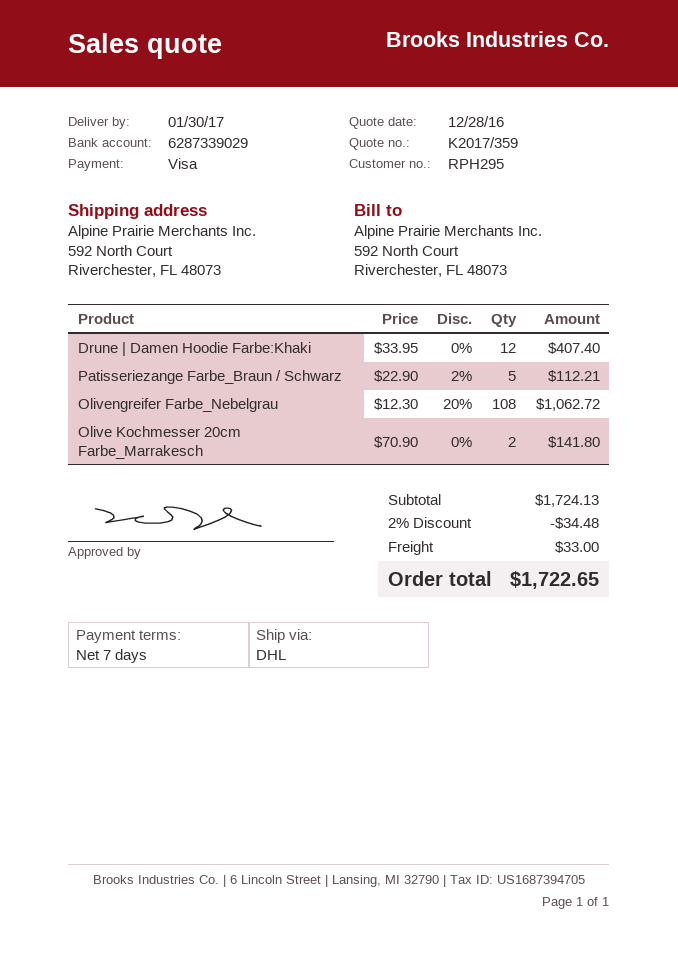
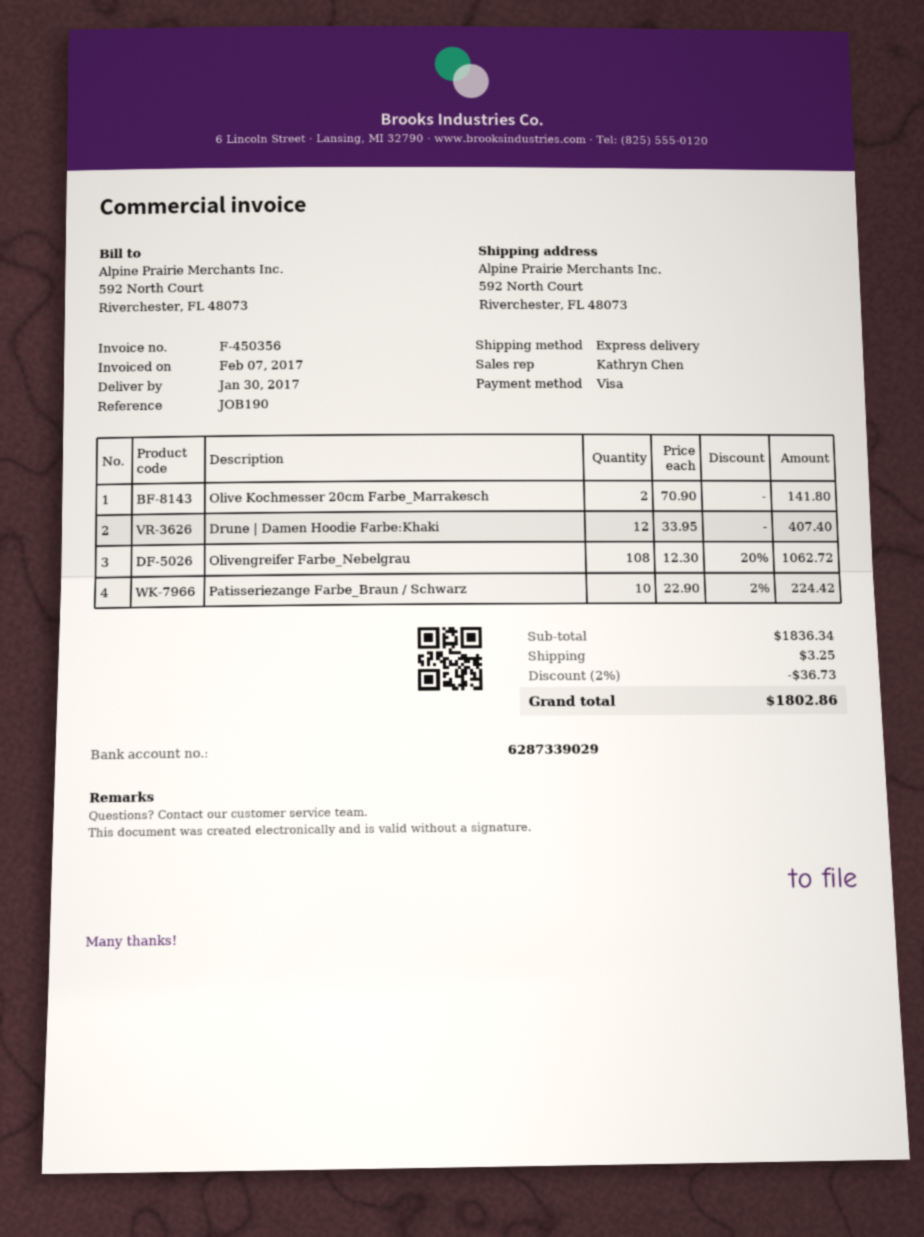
shipping method: DHL -> express
Patisseriezange Farbe_Braun / Schwarz: 5 x 22.90 - 2% = 112.21 -> 10 x 22.90 - 2% = 224.42
subtotal: 1724.13 -> 1836.34
discount: 2% = 34.48 -> 2% = 36.73
shipping: 33.00 -> 3.25
total: 1722.65 -> 1802.86

